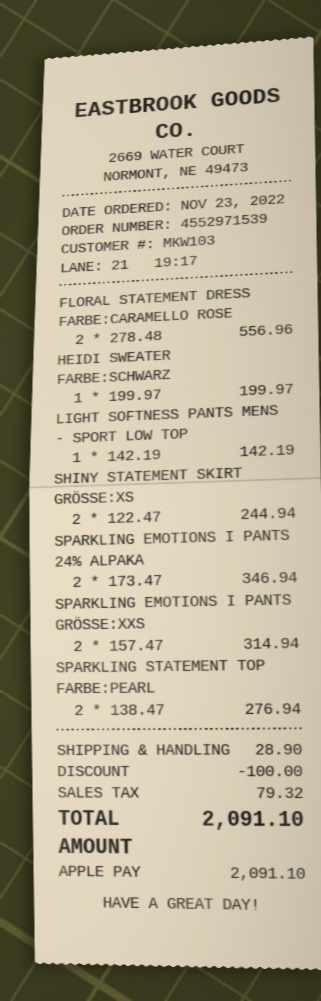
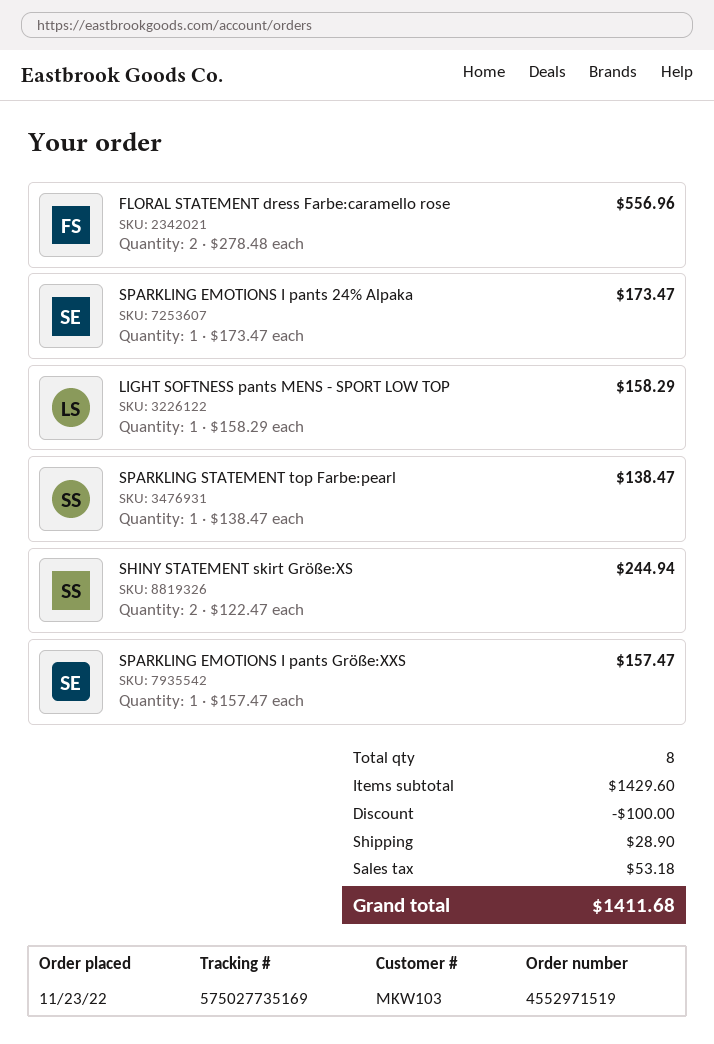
order number: 4552971539 -> 4552971519
HEIDI SWEATER FARBE:SCHWARZ: 1 x 199.97 = 199.97 -> none
LIGHT SOFTNESS PANTS MENS - SPORT LOW TOP: 1 x 142.19 = 142.19 -> 1 x 158.29 = 158.29
SPARKLING EMOTIONS I PANTS 24% ALPAKA: 2 x 173.47 = 346.94 -> 1 x 173.47 = 173.47
SPARKLING EMOTIONS I PANTS GRÖSSE:XXS: 2 x 157.47 = 314.94 -> 1 x 157.47 = 157.47
SPARKLING STATEMENT TOP FARBE:PEARL: 2 x 138.47 = 276.94 -> 1 x 138.47 = 138.47
tax: 79.32 -> 53.18
total: 2091.10 -> 1411.68

